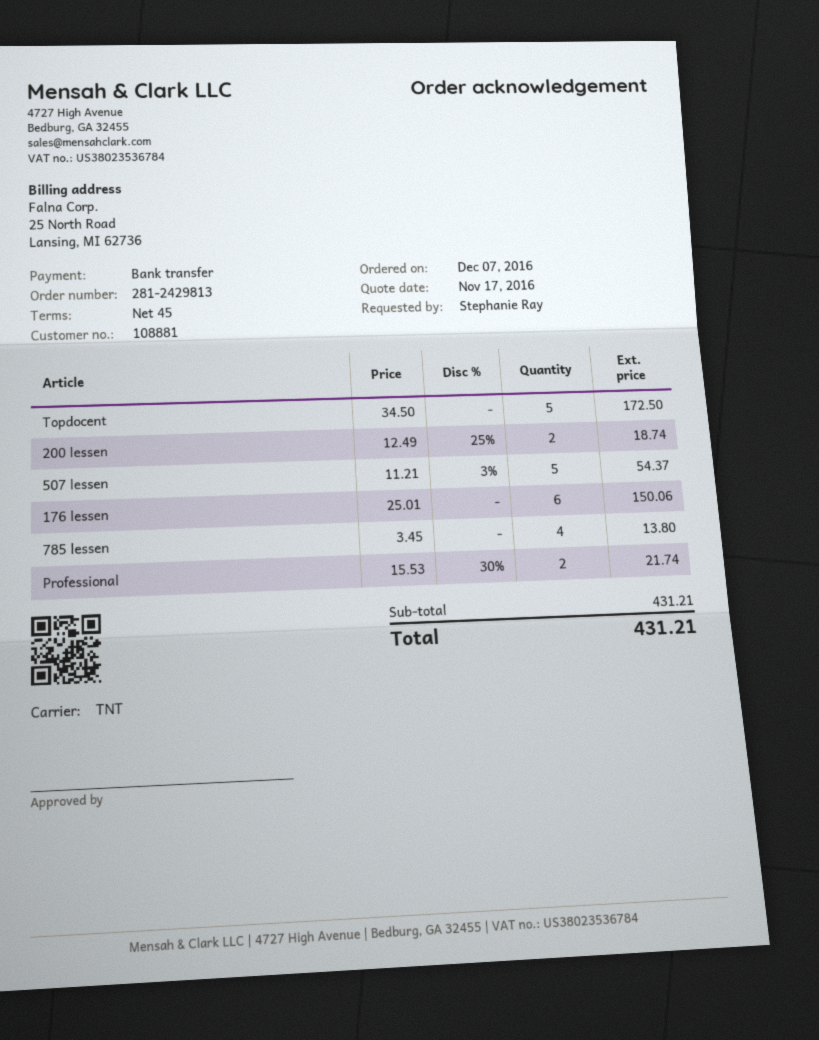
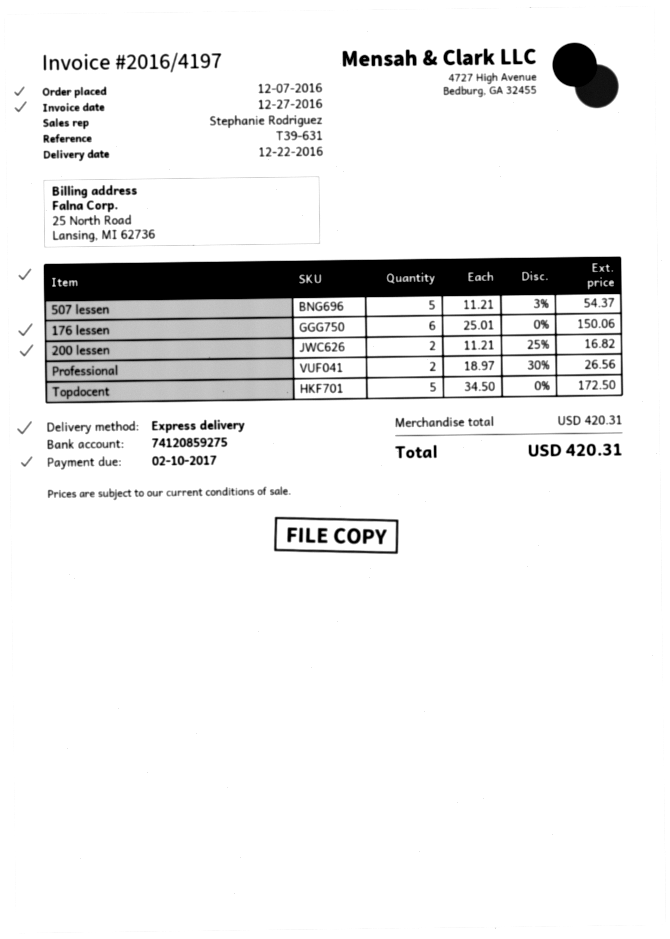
shipping method: TNT -> express
200 lessen: 2 x 12.49 - 25% = 18.74 -> 2 x 11.21 - 25% = 16.82
785 lessen: 4 x 3.45 = 13.80 -> none
Professional: 2 x 15.53 - 30% = 21.74 -> 2 x 18.97 - 30% = 26.56
subtotal: 431.21 -> 420.31
total: 431.21 -> 420.31

